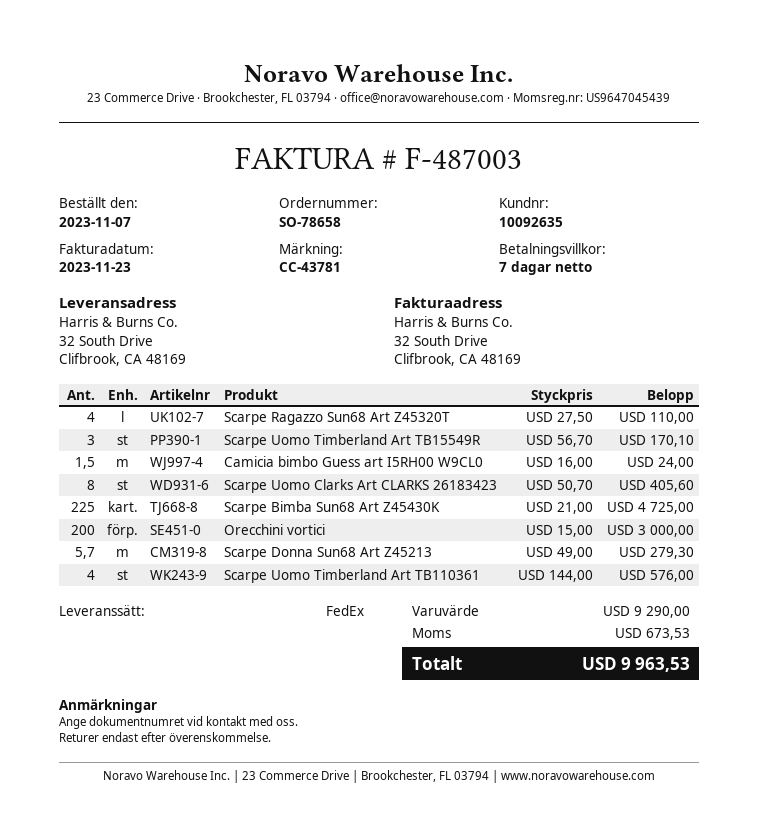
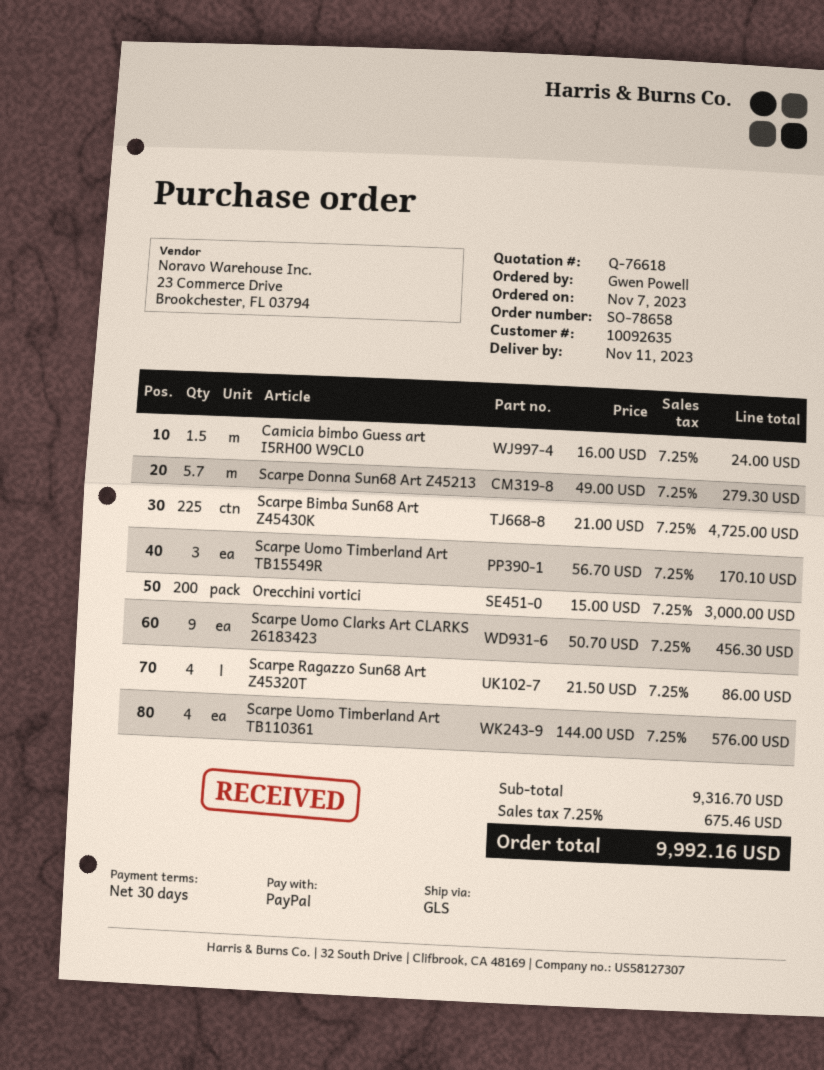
payment terms: 7 days -> 30 days
shipping method: FedEx -> GLS
Scarpe Ragazzo Sun68 Art Z45320T: 4 x 27.50 = 110.00 -> 4 x 21.50 = 86.00
Scarpe Uomo Clarks Art CLARKS 26183423: 8 x 50.70 = 405.60 -> 9 x 50.70 = 456.30
subtotal: 9290.00 -> 9316.70
tax: 673.53 -> 675.46
total: 9963.53 -> 9992.16

